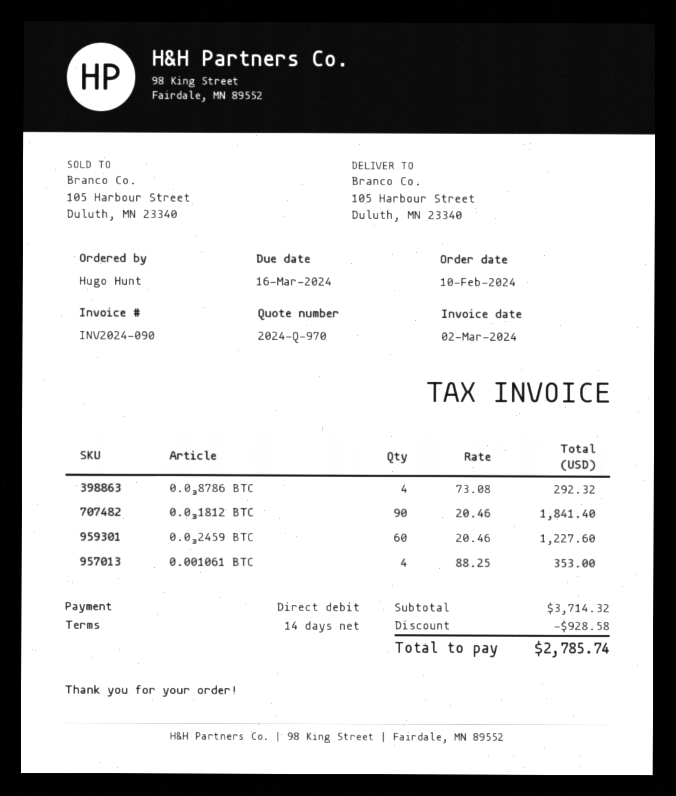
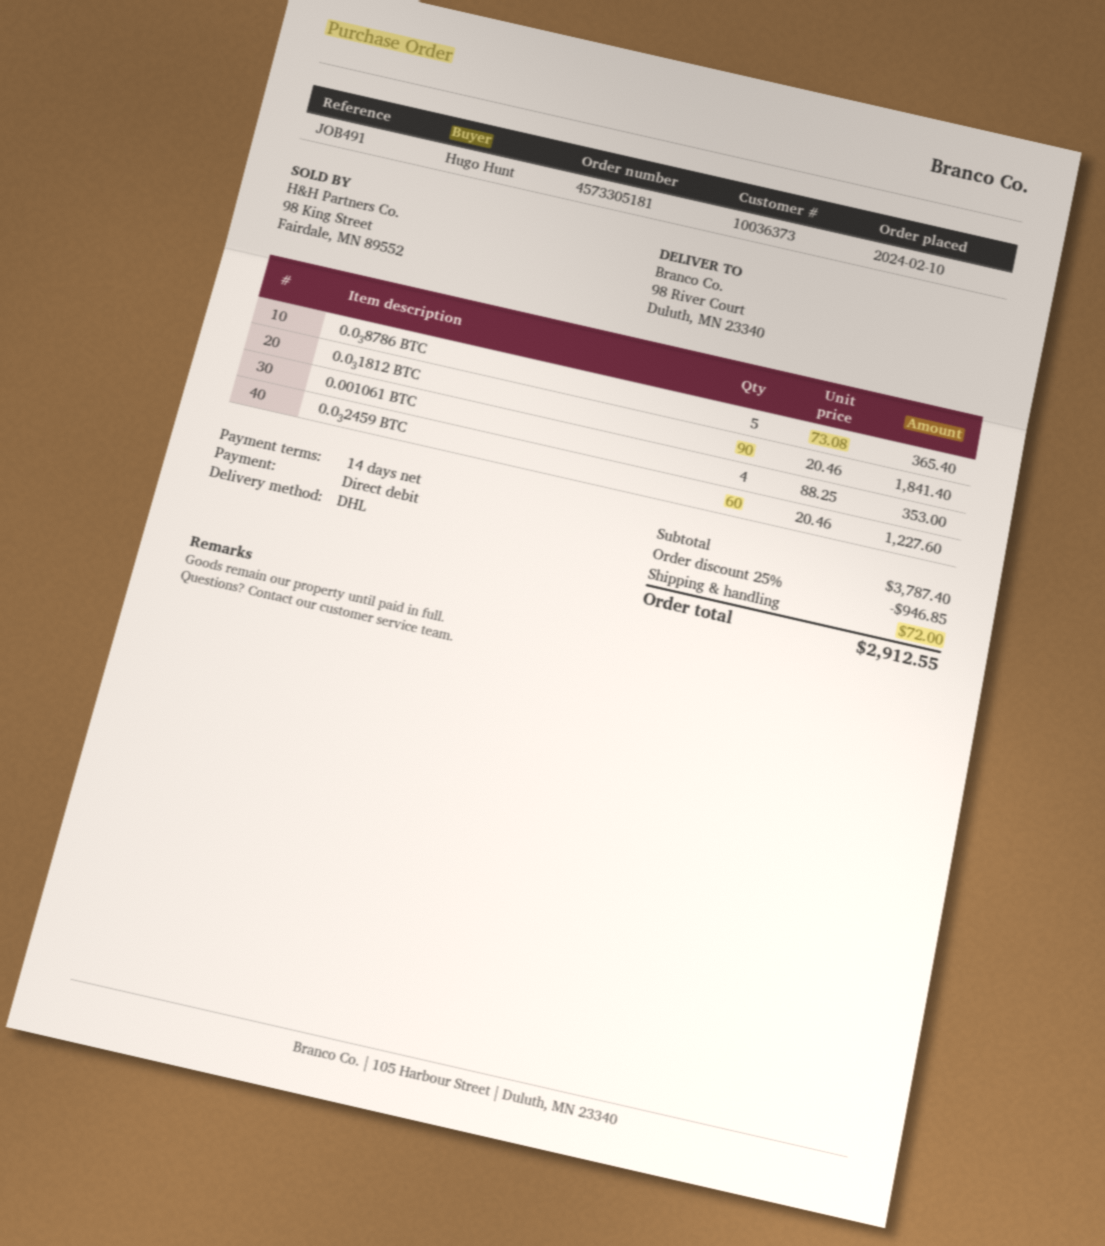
ship to: 105 Harbour Street, Duluth, MN 23340 -> 98 River Court, Duluth, MN 23340
0.0₃8786 BTC: 4 x 73.08 = 292.32 -> 5 x 73.08 = 365.40
subtotal: 3714.32 -> 3787.40
discount: 928.58 -> 946.85
shipping: none -> 72.00
total: 2785.74 -> 2912.55

